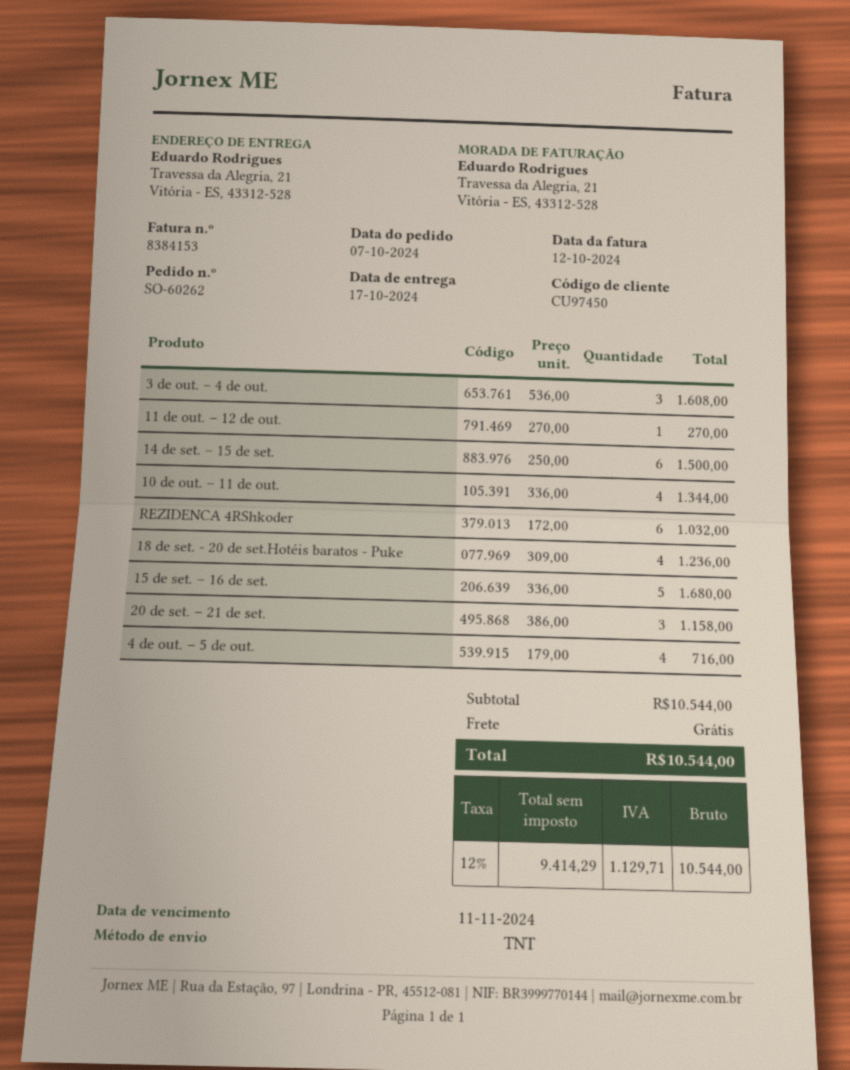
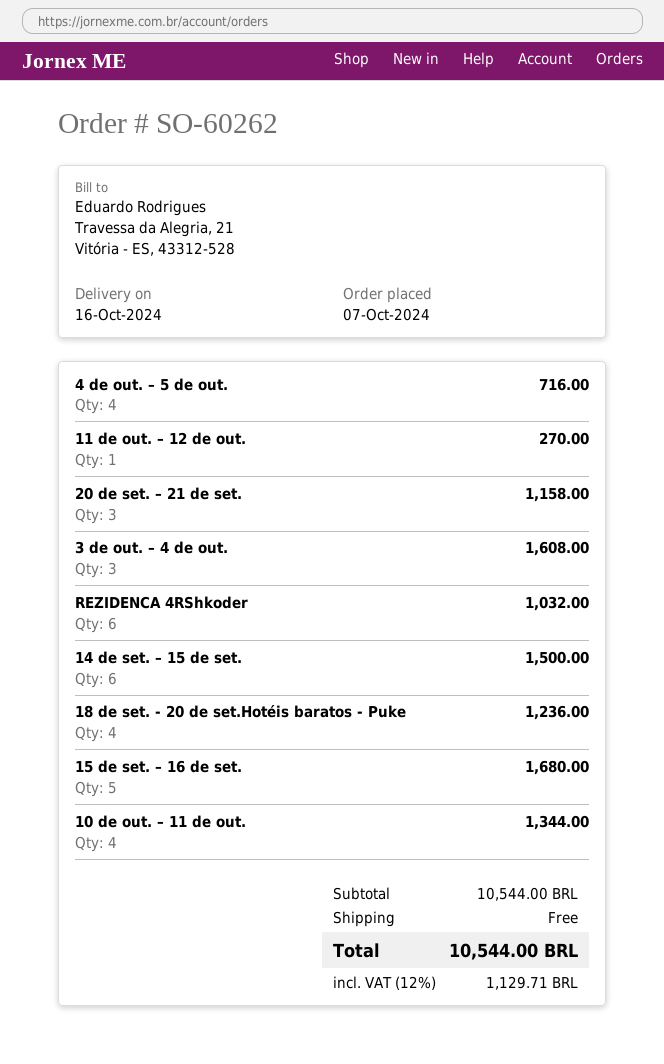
delivery date: 2024-10-17 -> 2024-10-16

